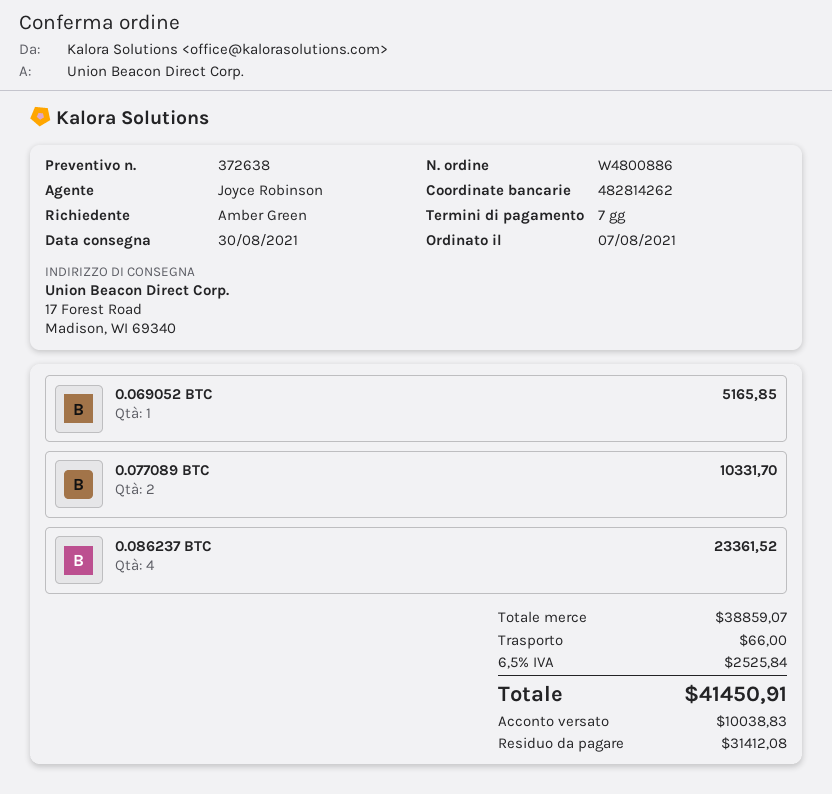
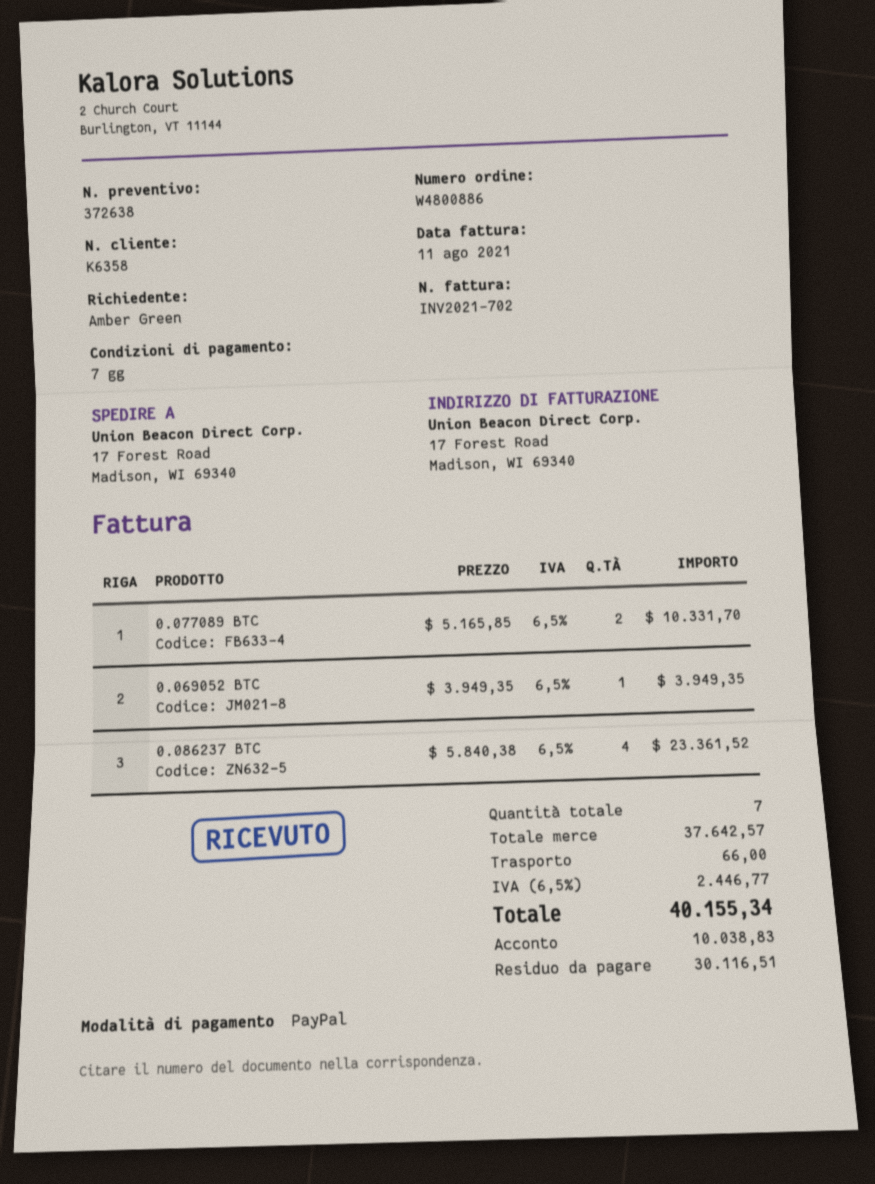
0.069052 BTC: 1 for 5165.85 -> 1 for 3949.35
subtotal: 38859.07 -> 37642.57
tax: 6.5% = 2525.84 -> 6.5% = 2446.77
total: 41450.91 -> 40155.34
balance: 31412.08 -> 30116.51

